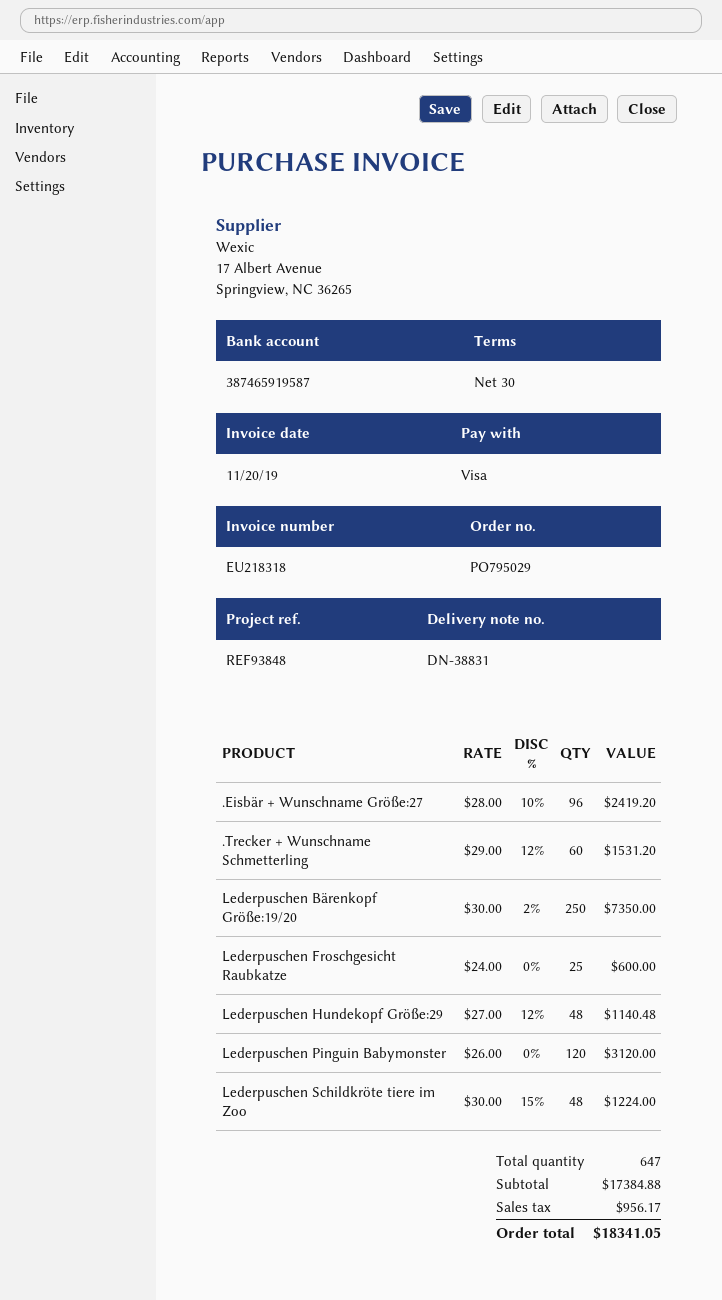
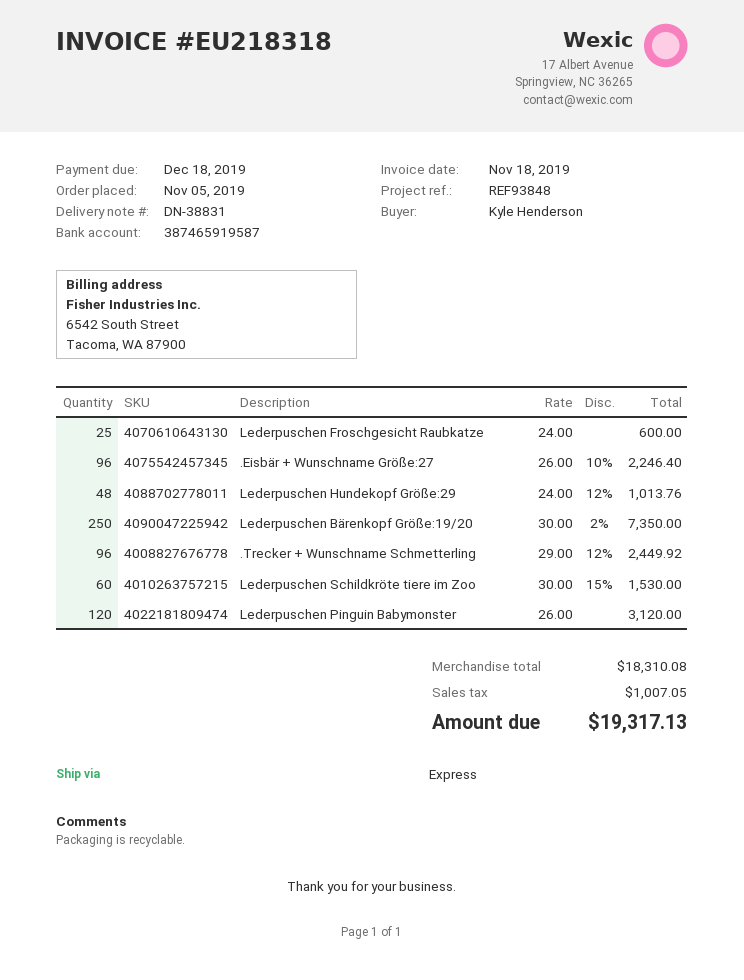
invoice date: 2019-11-20 -> 2019-11-18
.Eisbär + Wunschname Größe:27: 96 x 28.00 - 10% = 2419.20 -> 96 x 26.00 - 10% = 2246.40
.Trecker + Wunschname Schmetterling: 60 x 29.00 - 12% = 1531.20 -> 96 x 29.00 - 12% = 2449.92
Lederpuschen Hundekopf Größe:29: 48 x 27.00 - 12% = 1140.48 -> 48 x 24.00 - 12% = 1013.76
Lederpuschen Schildkröte tiere im Zoo: 48 x 30.00 - 15% = 1224.00 -> 60 x 30.00 - 15% = 1530.00
subtotal: 17384.88 -> 18310.08
tax: 956.17 -> 1007.05
total: 18341.05 -> 19317.13

